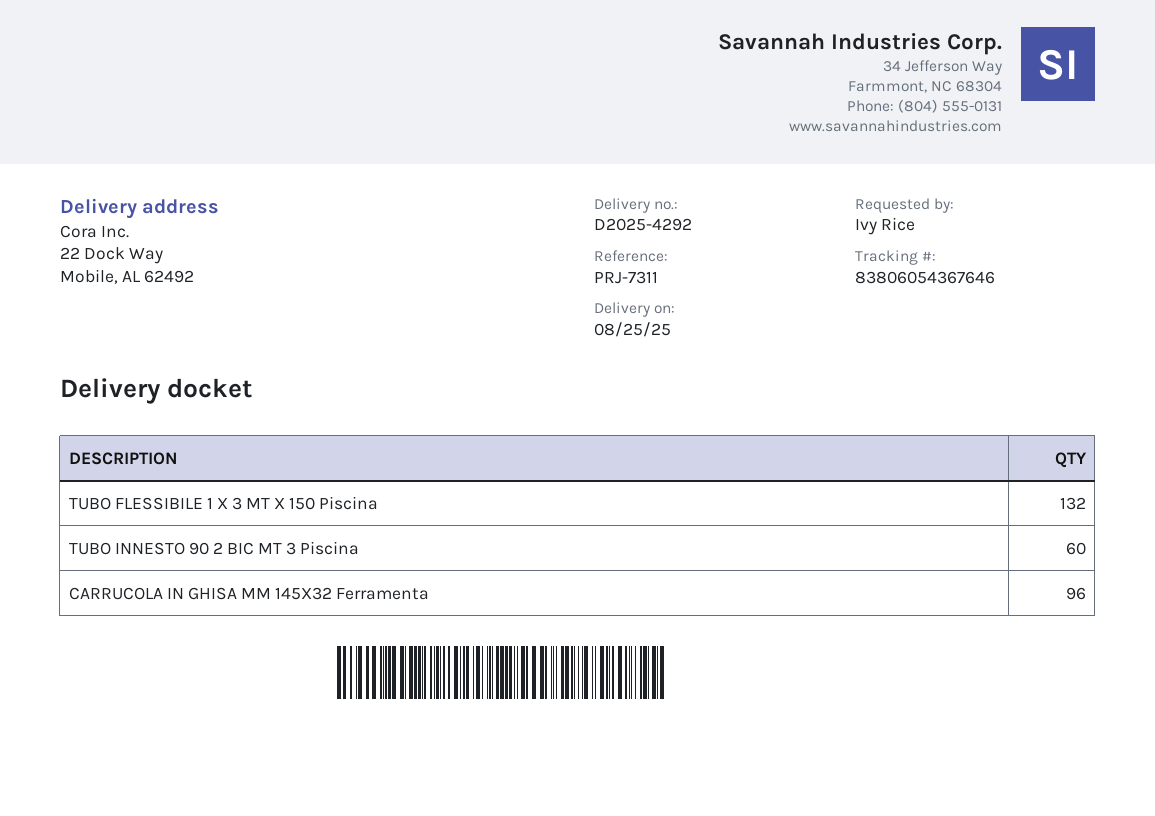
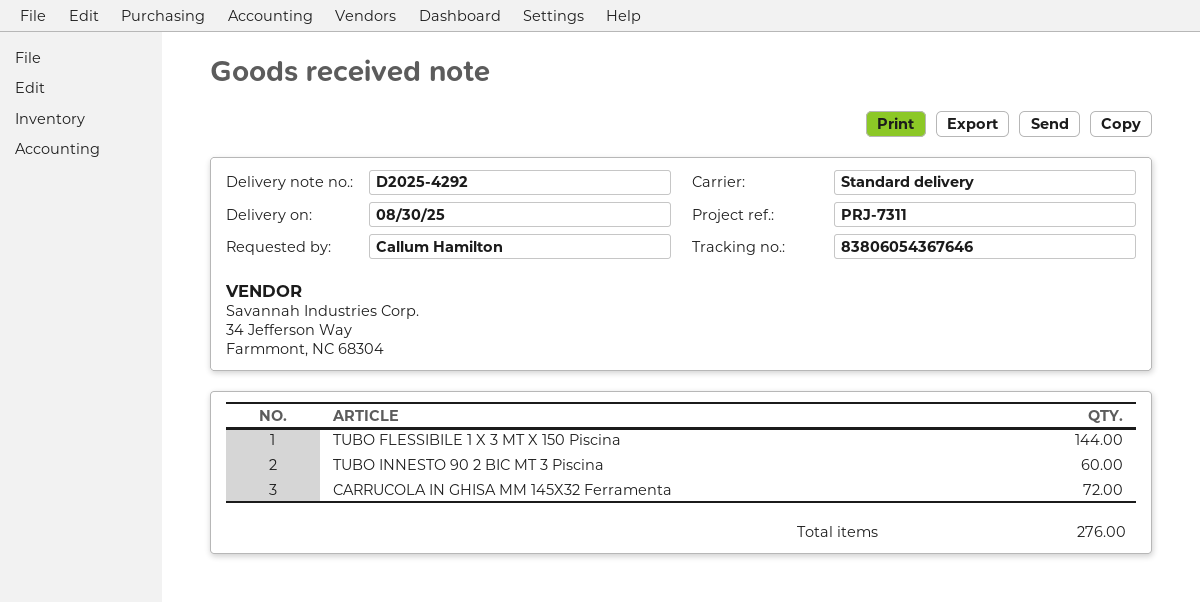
delivery date: 2025-08-25 -> 2025-08-30
ordered by: Ivy Rice -> Callum Hamilton
TUBO FLESSIBILE 1 X 3 MT X 150 Piscina: 132 -> 144
CARRUCOLA IN GHISA MM 145X32 Ferramenta: 96 -> 72

